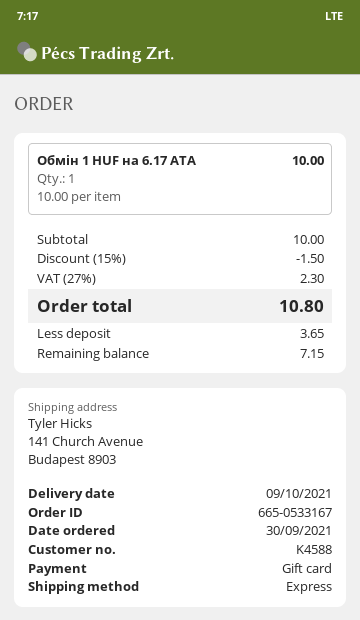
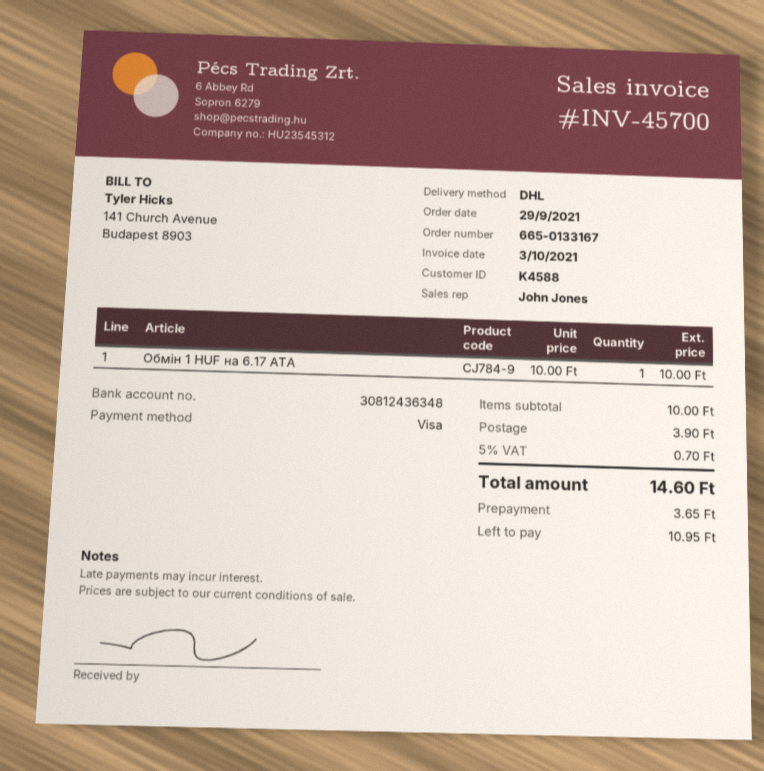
order number: 665-0533167 -> 665-0133167
order date: 2021-09-30 -> 2021-09-29
payment method: gift card -> Visa
shipping method: express -> DHL
discount: 15% = 1.50 -> none
shipping: none -> 3.90
tax: 27% = 2.30 -> 5% = 0.70
total: 10.80 -> 14.60
balance: 7.15 -> 10.95

